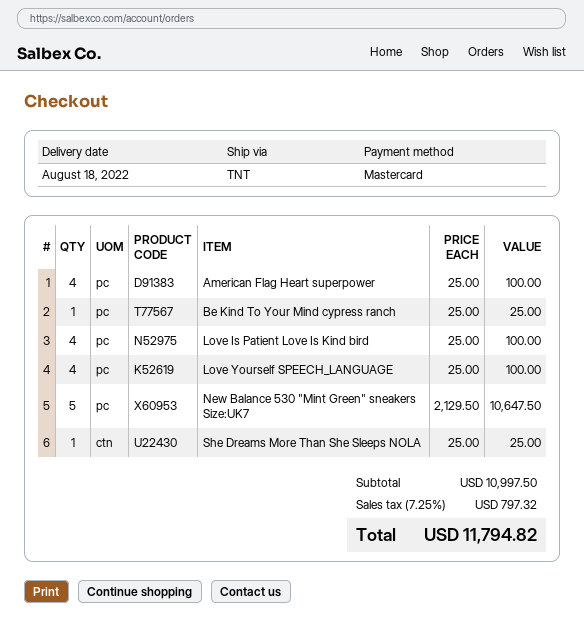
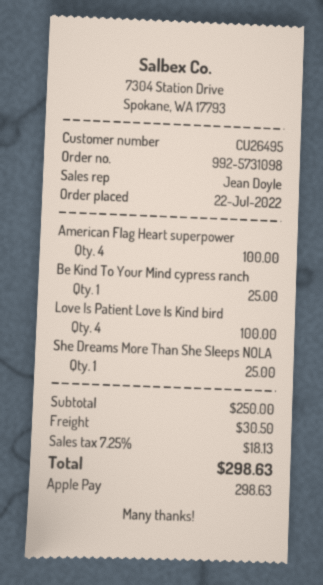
payment method: Mastercard -> Apple Pay
Love Yourself SPEECH_LANGUAGE: 4 for 100.00 -> none
New Balance 530 "Mint Green" sneakers Size:UK7: 5 for 10647.50 -> none
subtotal: 10997.50 -> 250.00
shipping: none -> 30.50
tax: 7.25% = 797.32 -> 7.25% = 18.13
total: 11794.82 -> 298.63

